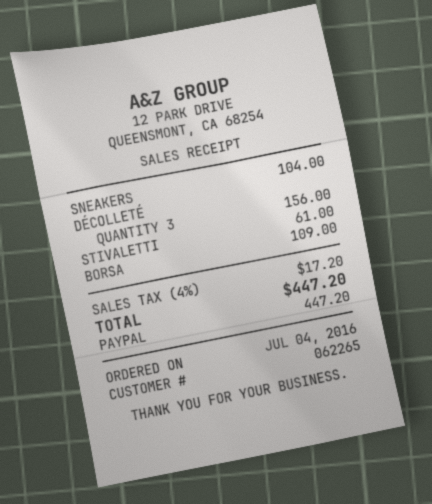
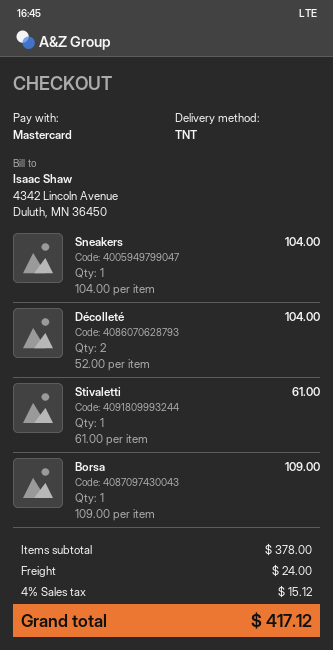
payment method: PayPal -> Mastercard
DÉCOLLETÉ: 3 for 156.00 -> 2 for 104.00
shipping: none -> 24.00
tax: 4% = 17.20 -> 4% = 15.12
total: 447.20 -> 417.12

